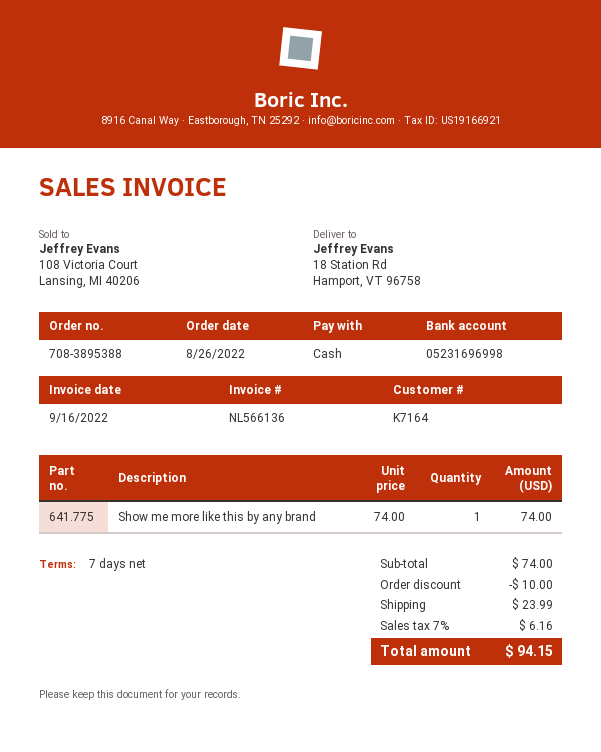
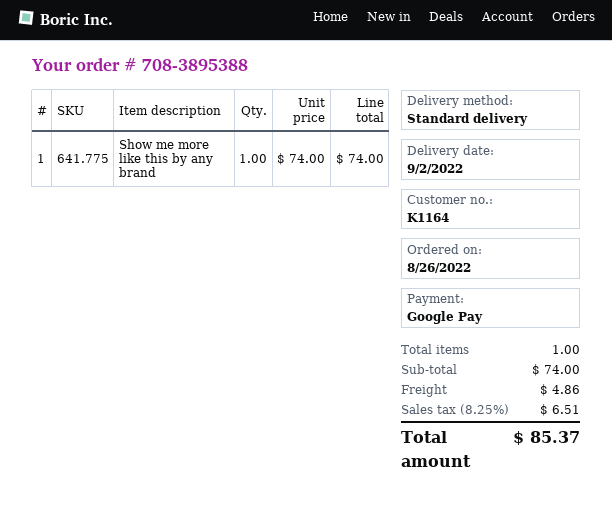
customer number: K7164 -> K1164
payment method: cash -> Google Pay
discount: 10.00 -> none
shipping: 23.99 -> 4.86
tax: 7% = 6.16 -> 8.25% = 6.51
total: 94.15 -> 85.37

